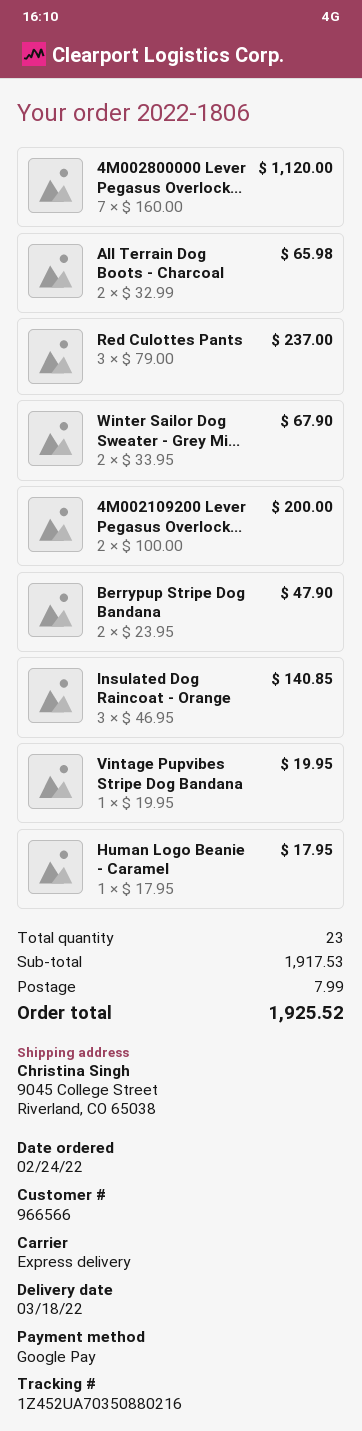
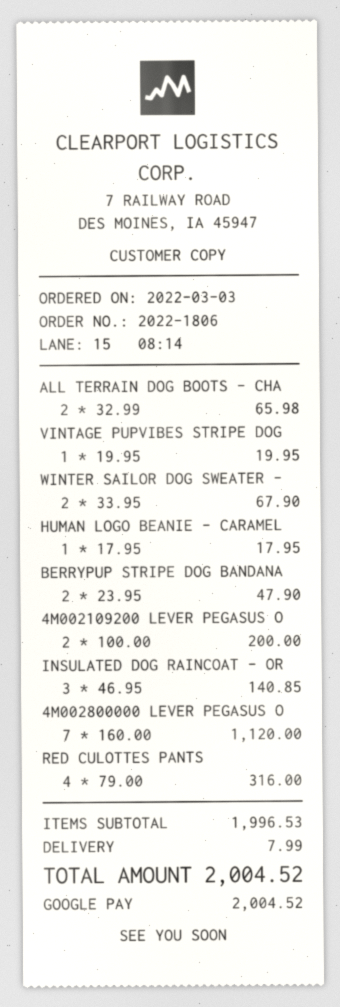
order date: 2022-02-24 -> 2022-03-03
Red Culottes Pants: 3 x 79.00 = 237.00 -> 4 x 79.00 = 316.00
subtotal: 1917.53 -> 1996.53
total: 1925.52 -> 2004.52

